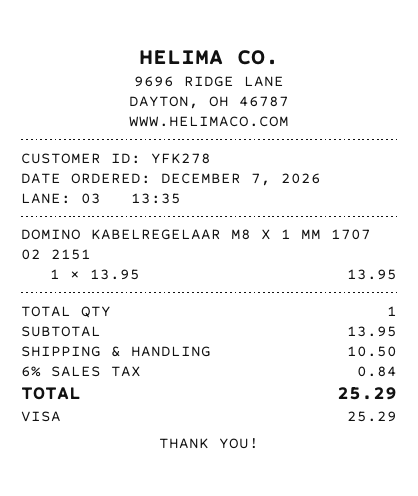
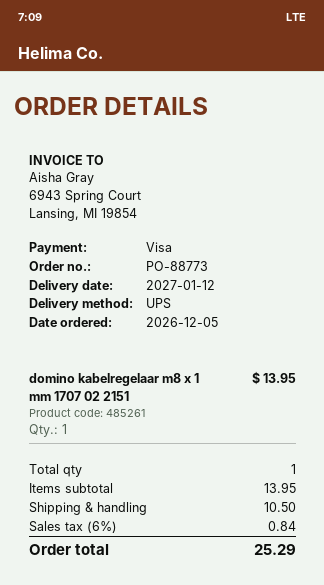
order date: 2026-12-07 -> 2026-12-05

